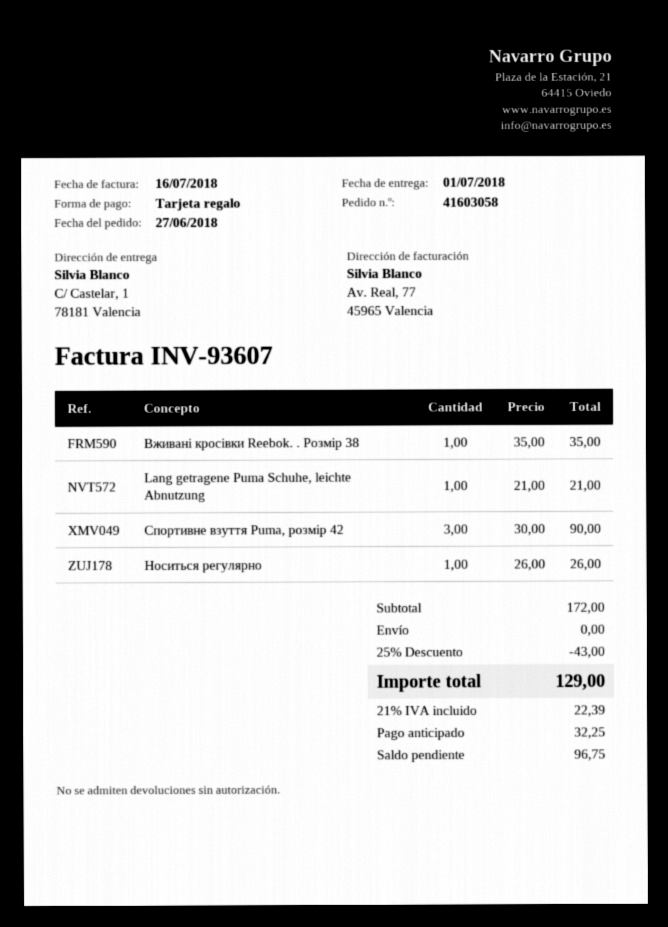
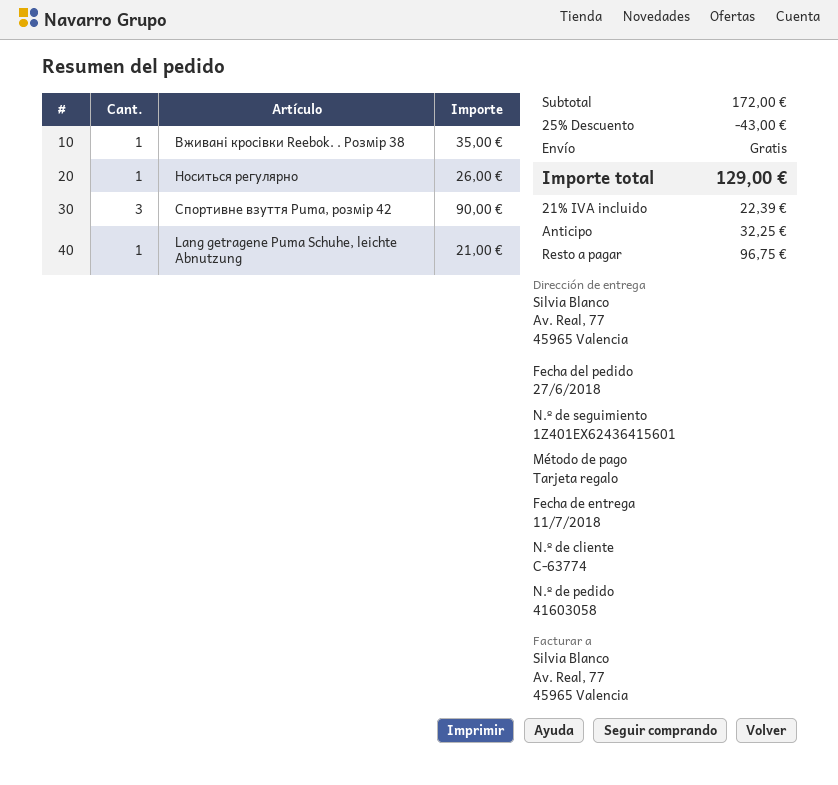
delivery date: 2018-07-01 -> 2018-07-11
ship to: C/ Castelar, 1, 78181 Valencia -> Av. Real, 77, 45965 Valencia

